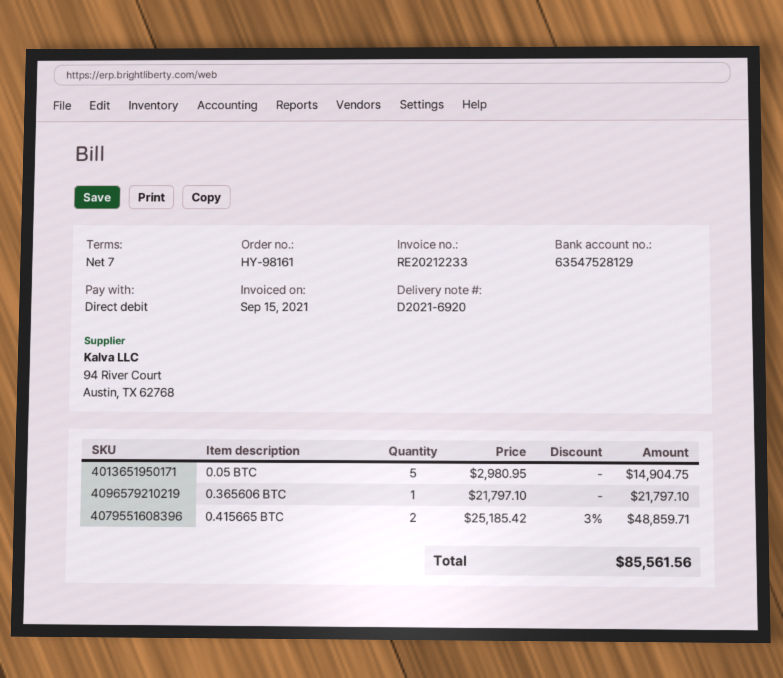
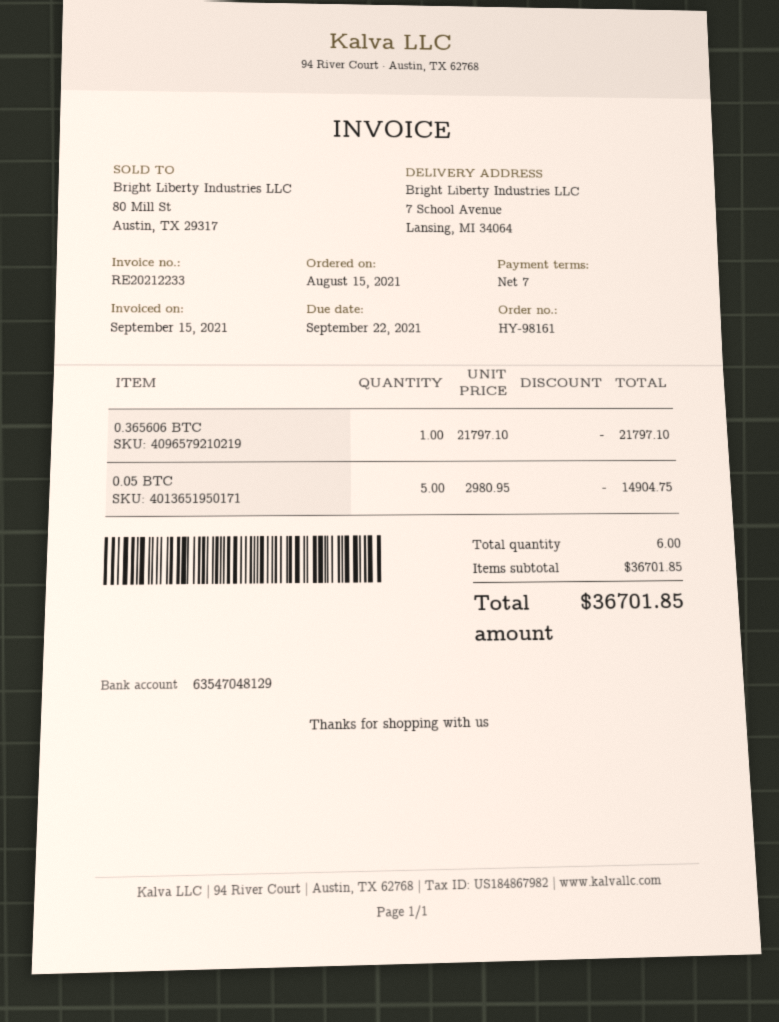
bank account: 63547528129 -> 63547048129
0.415665 BTC: 2 x 25185.42 - 3% = 48859.71 -> none
total: 85561.56 -> 36701.85

